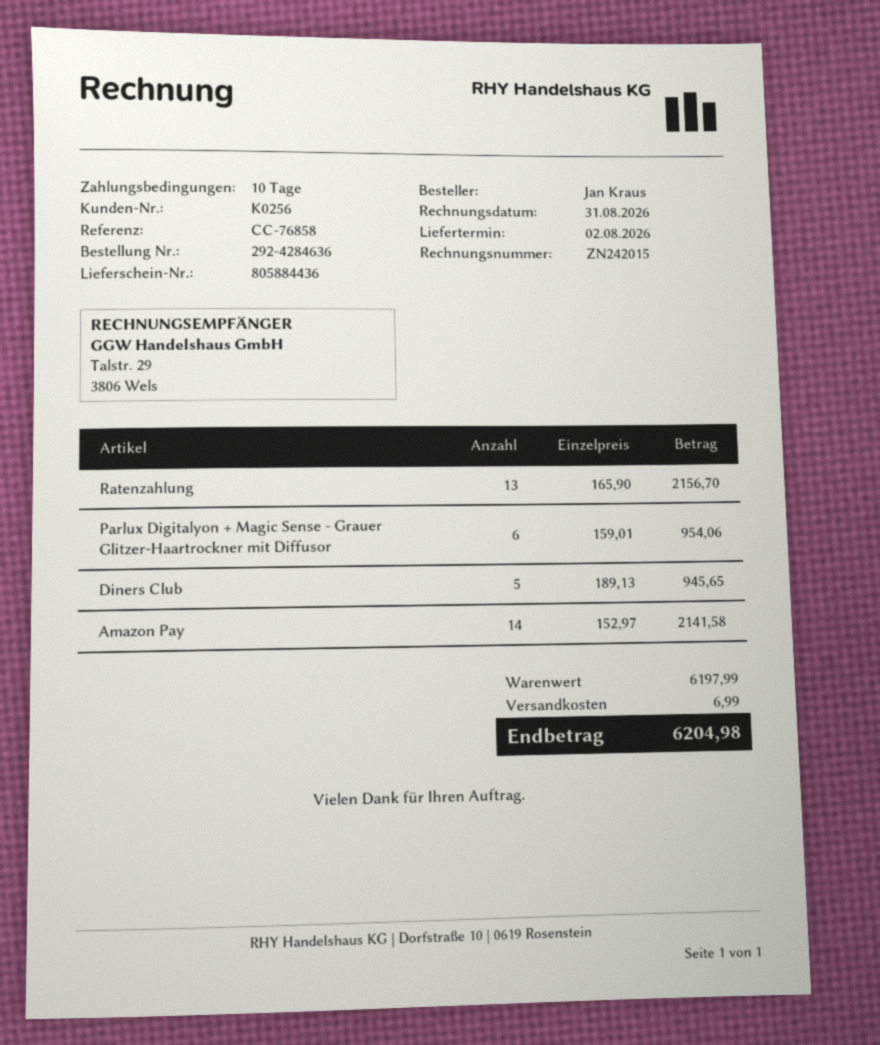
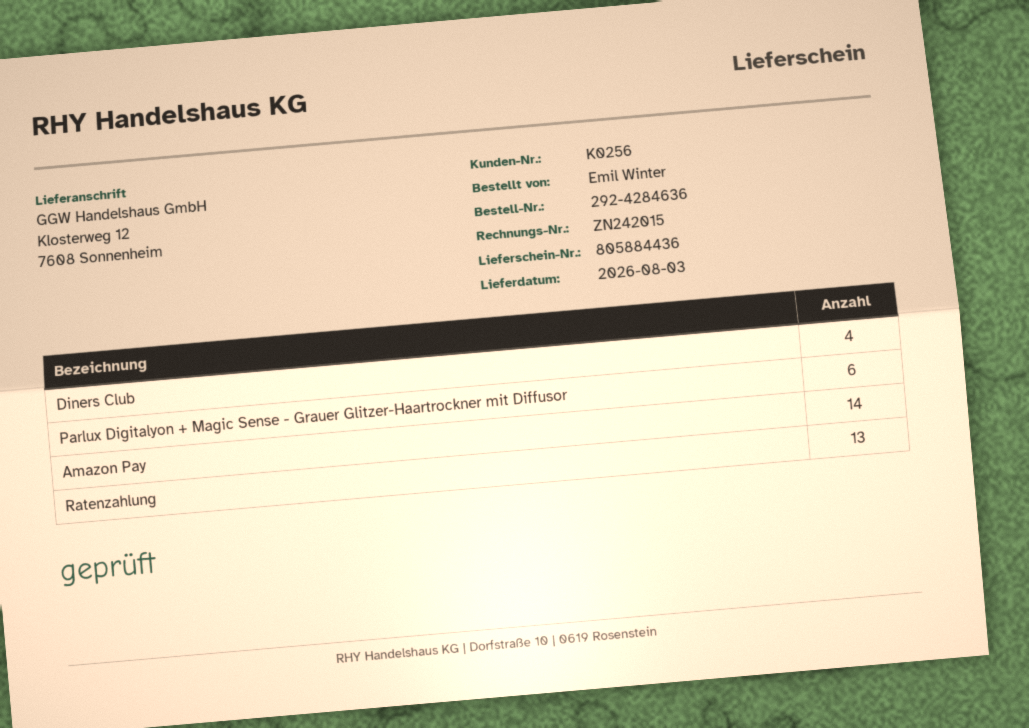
delivery date: 2026-08-02 -> 2026-08-03
ordered by: Jan Kraus -> Emil Winter
Diners Club: 5 -> 4

